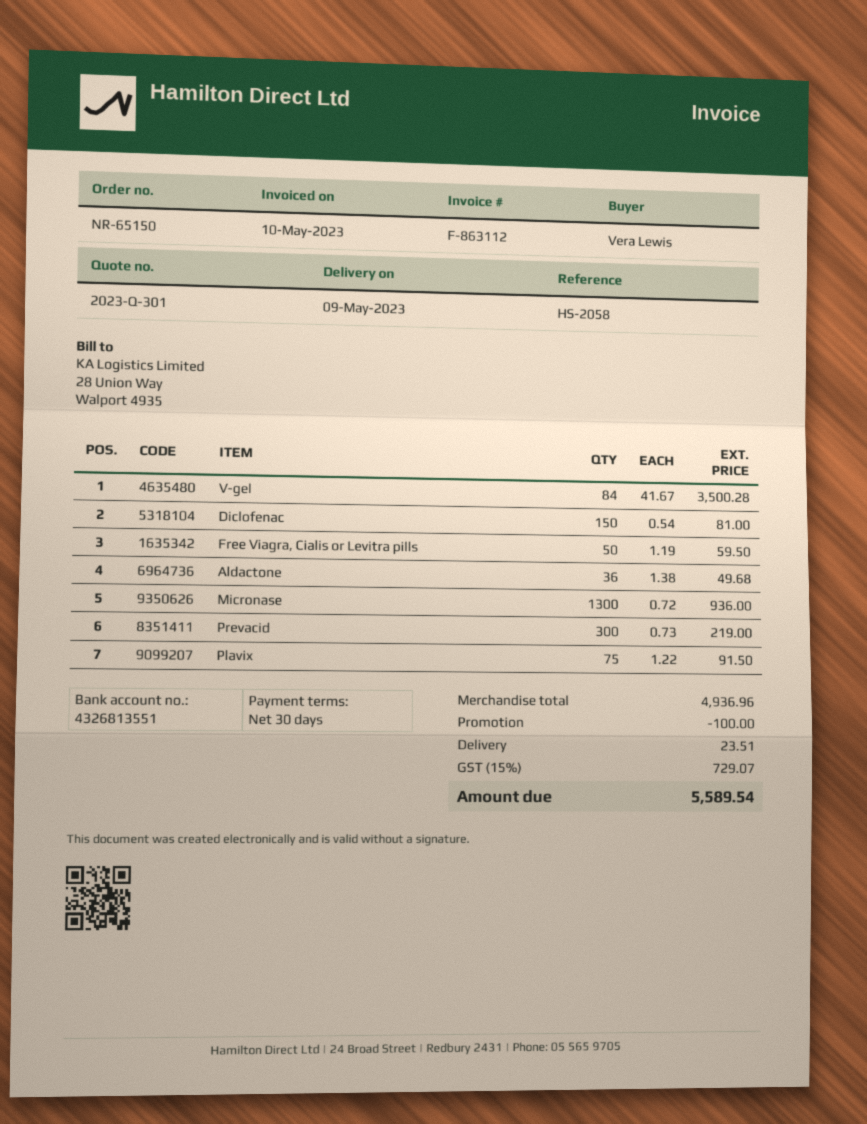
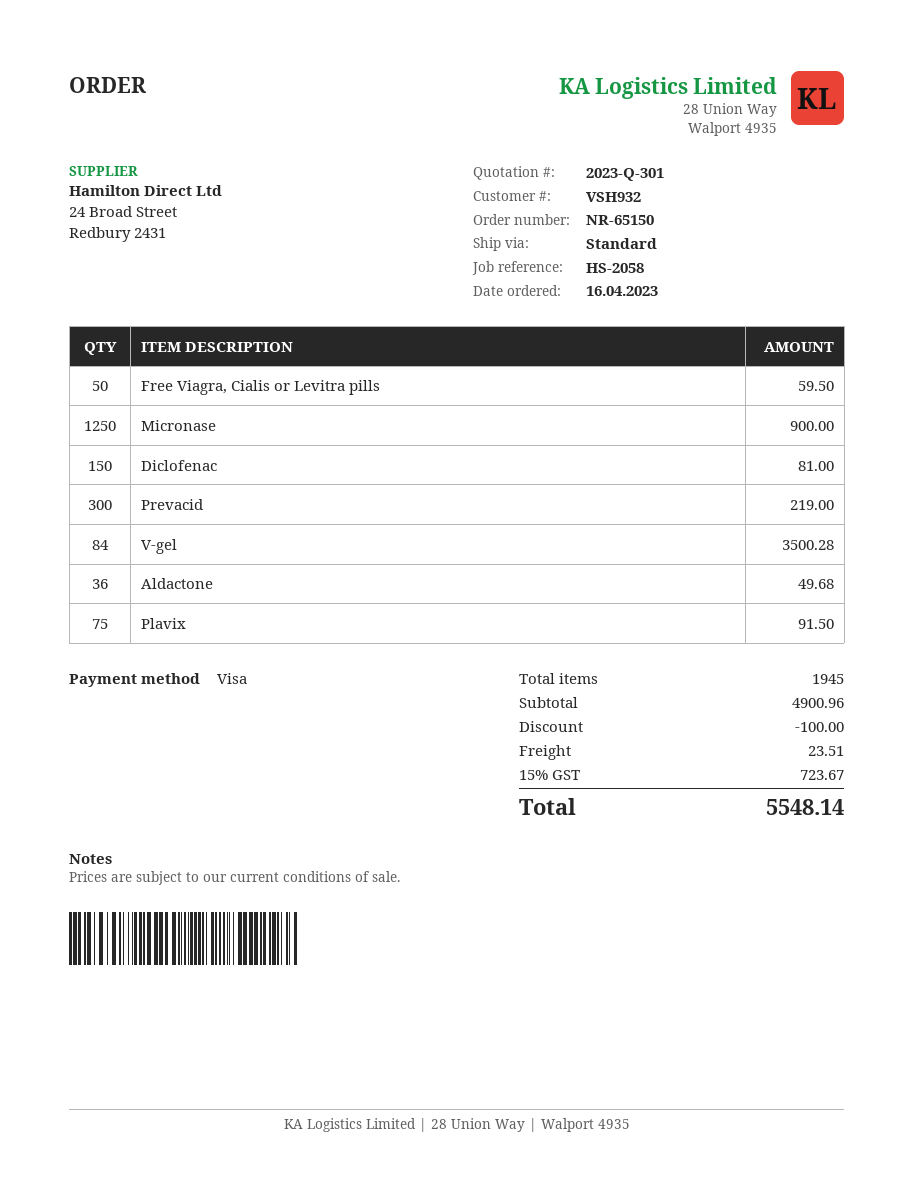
Micronase: 1300 for 936.00 -> 1250 for 900.00
subtotal: 4936.96 -> 4900.96
tax: 15% = 729.07 -> 15% = 723.67
total: 5589.54 -> 5548.14

